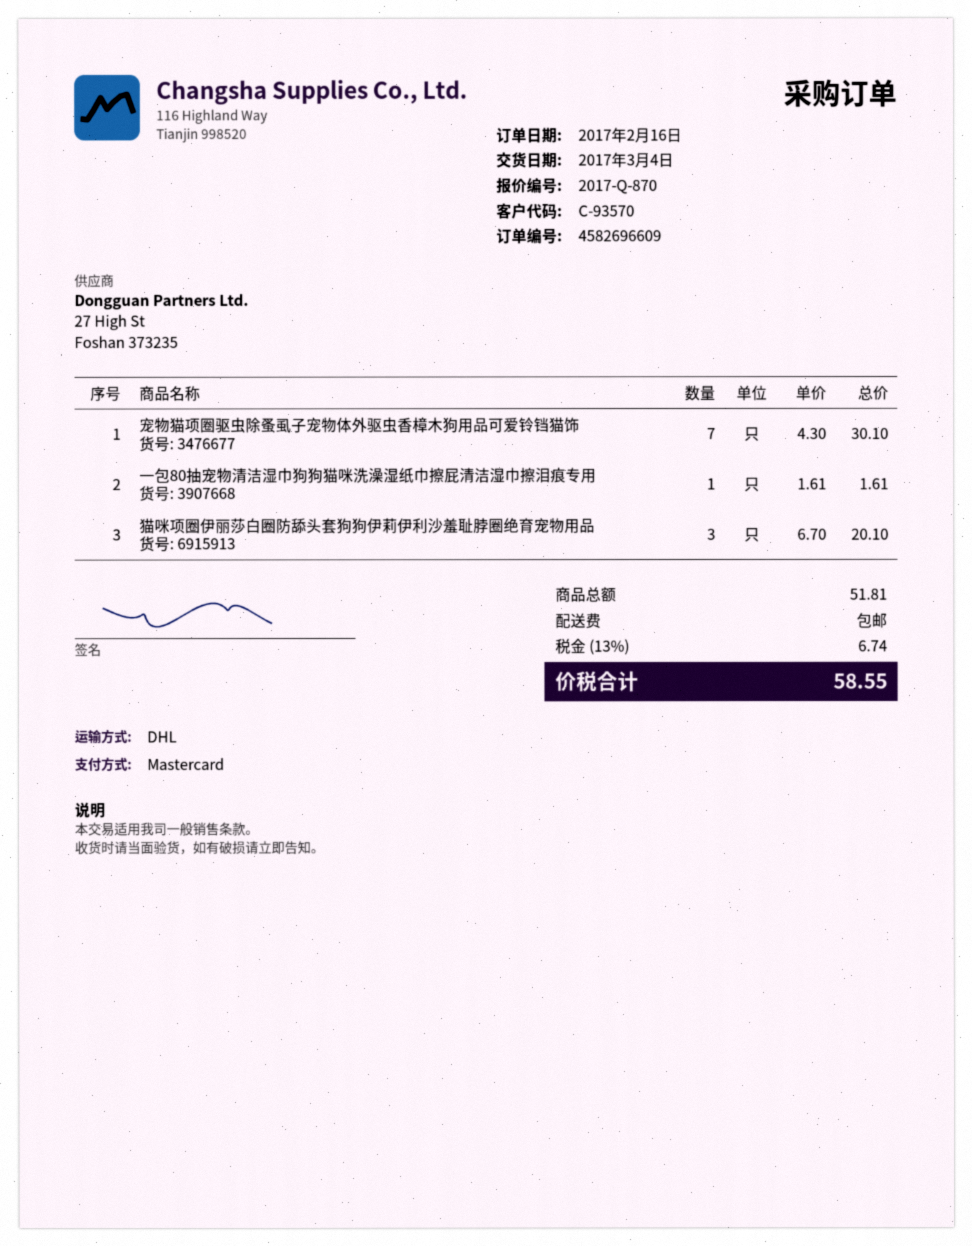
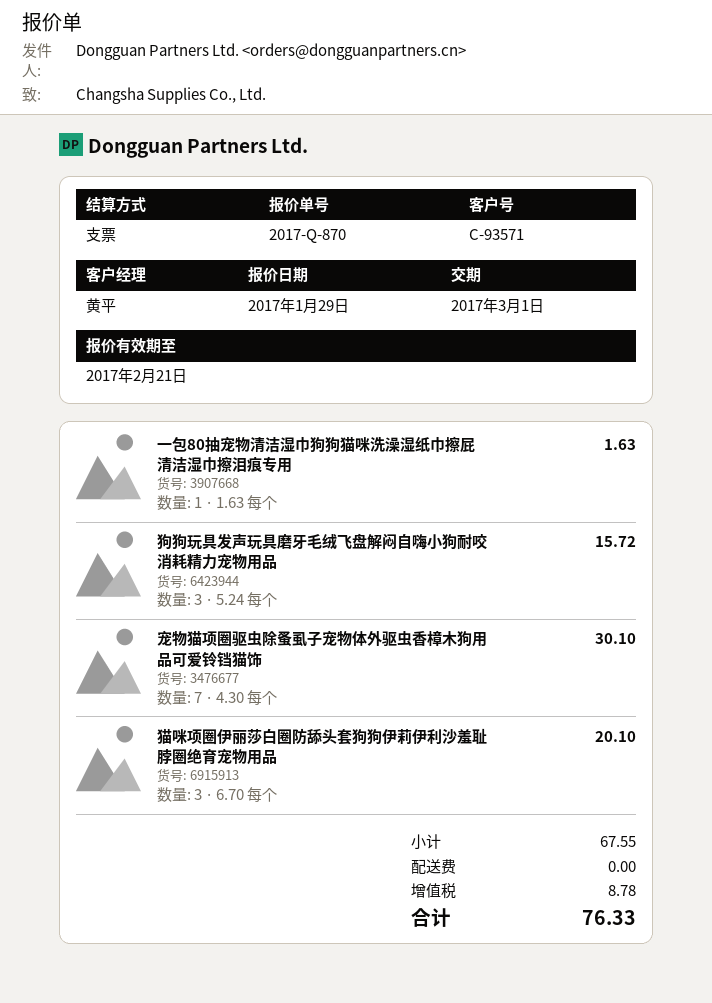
delivery date: 2017-03-04 -> 2017-03-01
customer number: C-93570 -> C-93571
payment method: Mastercard -> cheque
一包80抽宠物清洁湿巾狗狗猫咪洗澡湿纸巾擦屁清洁湿巾擦泪痕专用: 1 x 1.61 = 1.61 -> 1 x 1.63 = 1.63
狗狗玩具发声玩具磨牙毛绒飞盘解闷自嗨小狗耐咬消耗精力宠物用品: none -> 3 x 5.24 = 15.72
subtotal: 51.81 -> 67.55
tax: 6.74 -> 8.78
total: 58.55 -> 76.33

